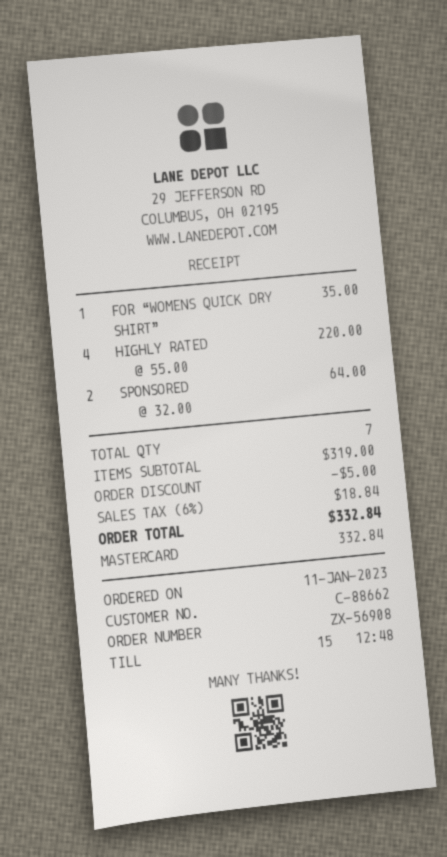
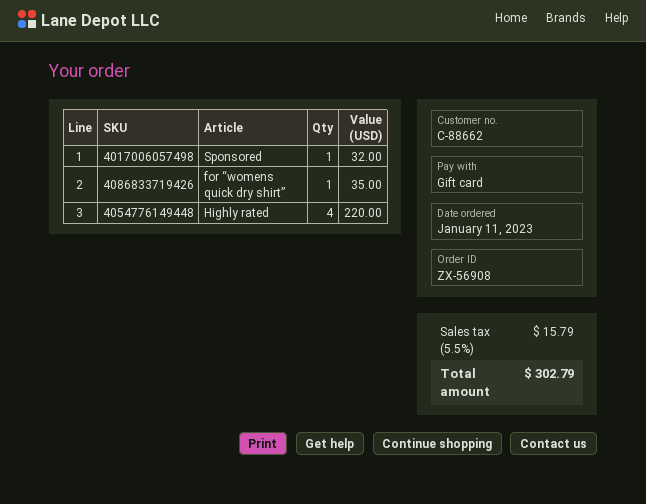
payment method: Mastercard -> gift card
SPONSORED: 2 for 64.00 -> 1 for 32.00
discount: 5.00 -> none
tax: 6% = 18.84 -> 5.5% = 15.79
total: 332.84 -> 302.79

